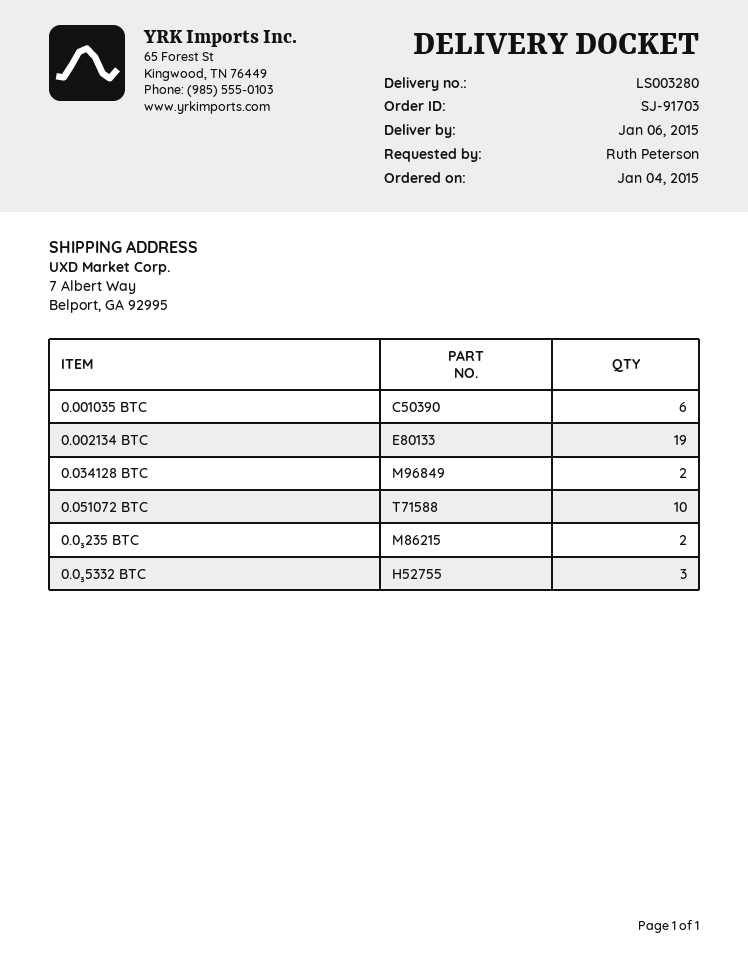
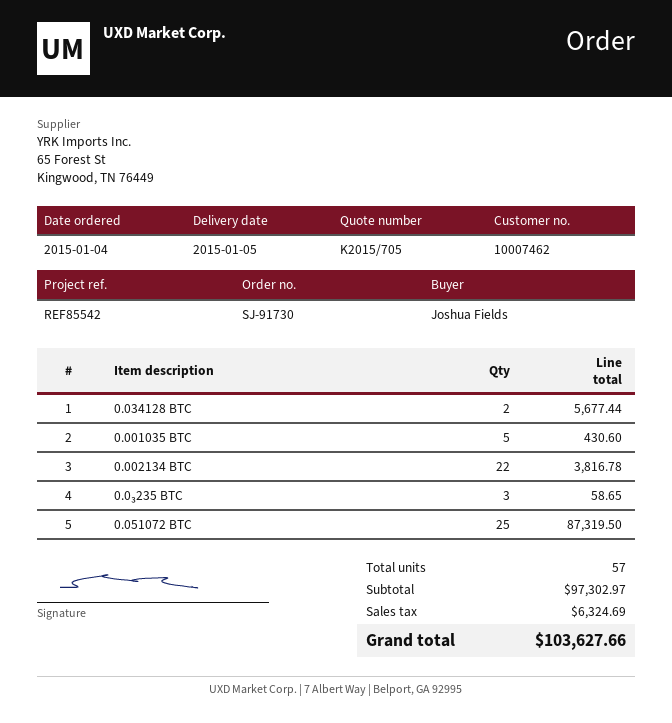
order number: SJ-91703 -> SJ-91730
delivery date: 2015-01-06 -> 2015-01-05
ordered by: Ruth Peterson -> Joshua Fields
0.001035 BTC: 6 -> 5
0.002134 BTC: 19 -> 22
0.051072 BTC: 10 -> 25
0.0₃235 BTC: 2 -> 3
0.0₃5332 BTC: 3 -> none

